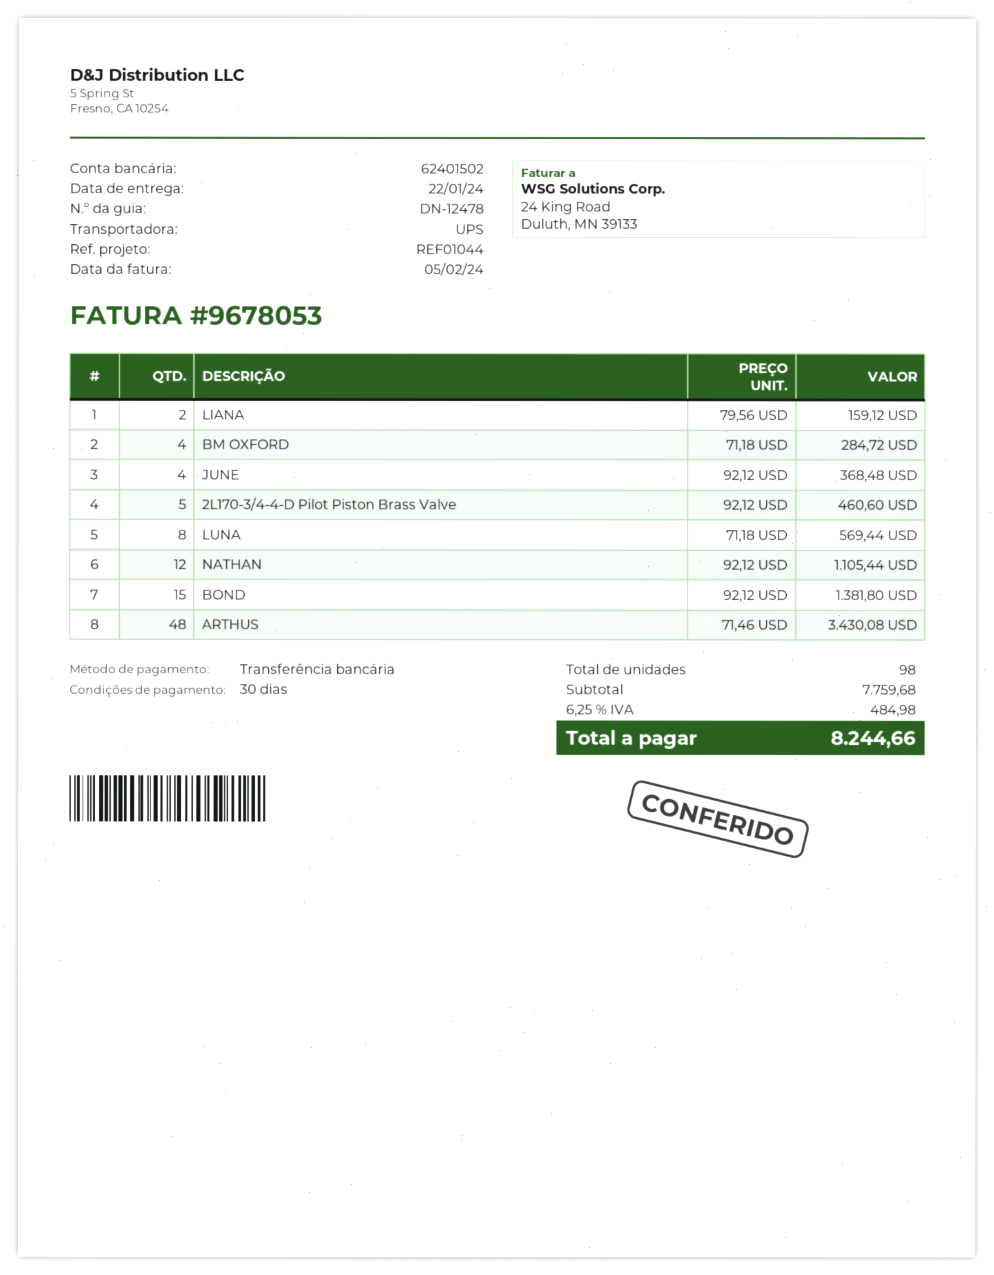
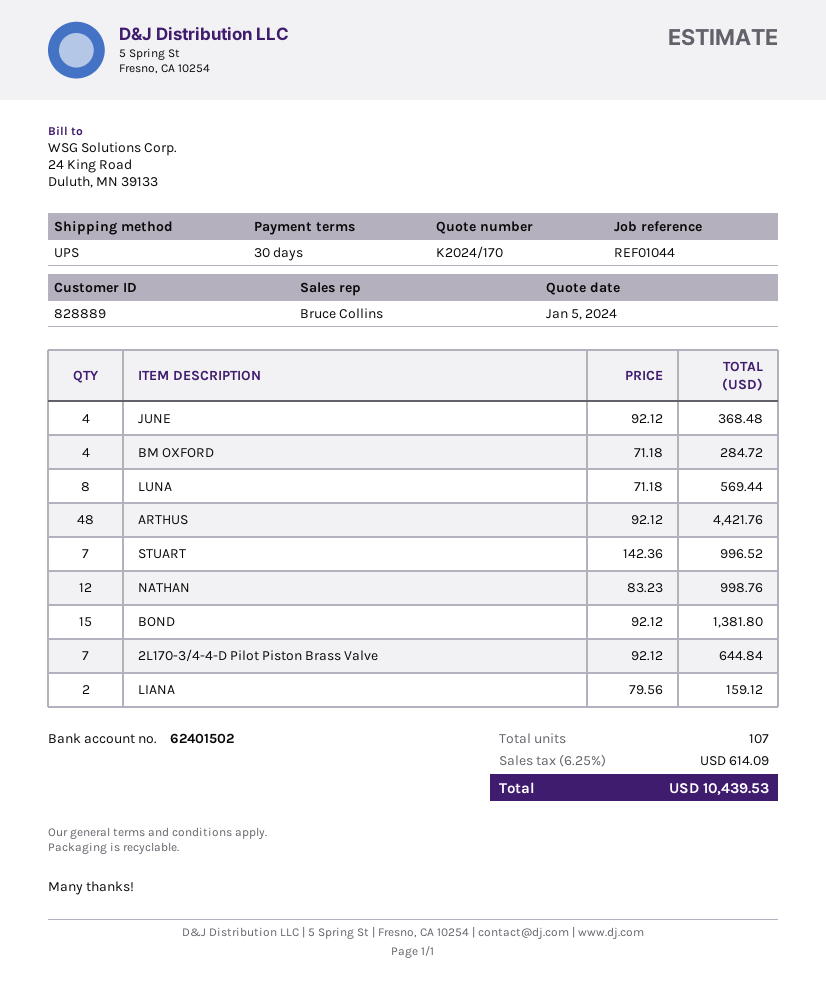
2L170-3/4-4-D Pilot Piston Brass Valve: 5 x 92.12 = 460.60 -> 7 x 92.12 = 644.84
NATHAN: 12 x 92.12 = 1105.44 -> 12 x 83.23 = 998.76
ARTHUS: 48 x 71.46 = 3430.08 -> 48 x 92.12 = 4421.76
STUART: none -> 7 x 142.36 = 996.52
total quantity: 98 -> 107
tax: 6.25% = 484.98 -> 6.25% = 614.09
total: 8244.66 -> 10439.53

